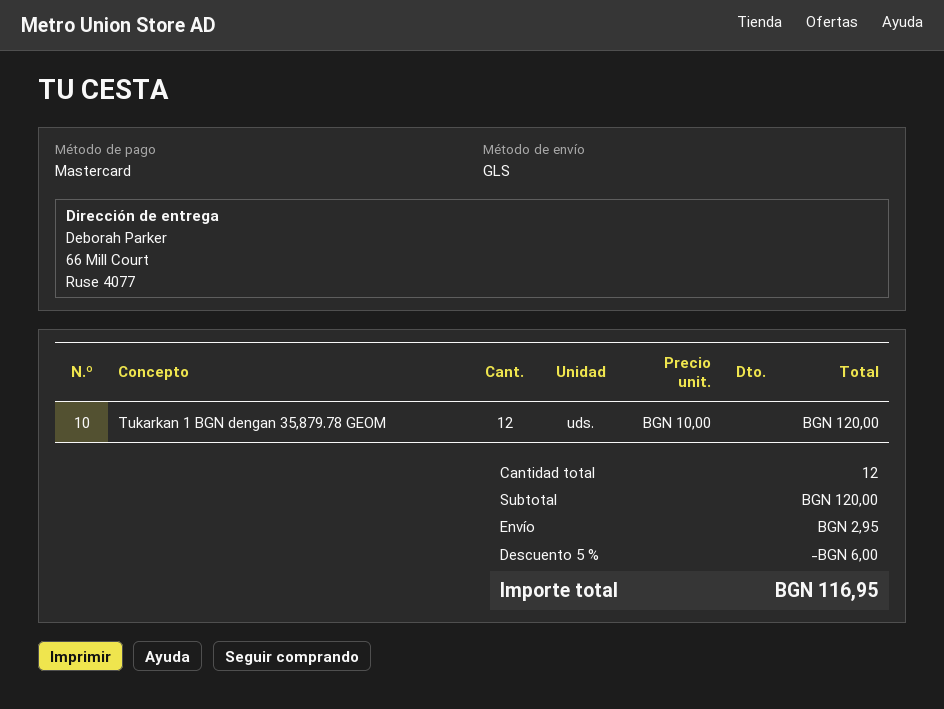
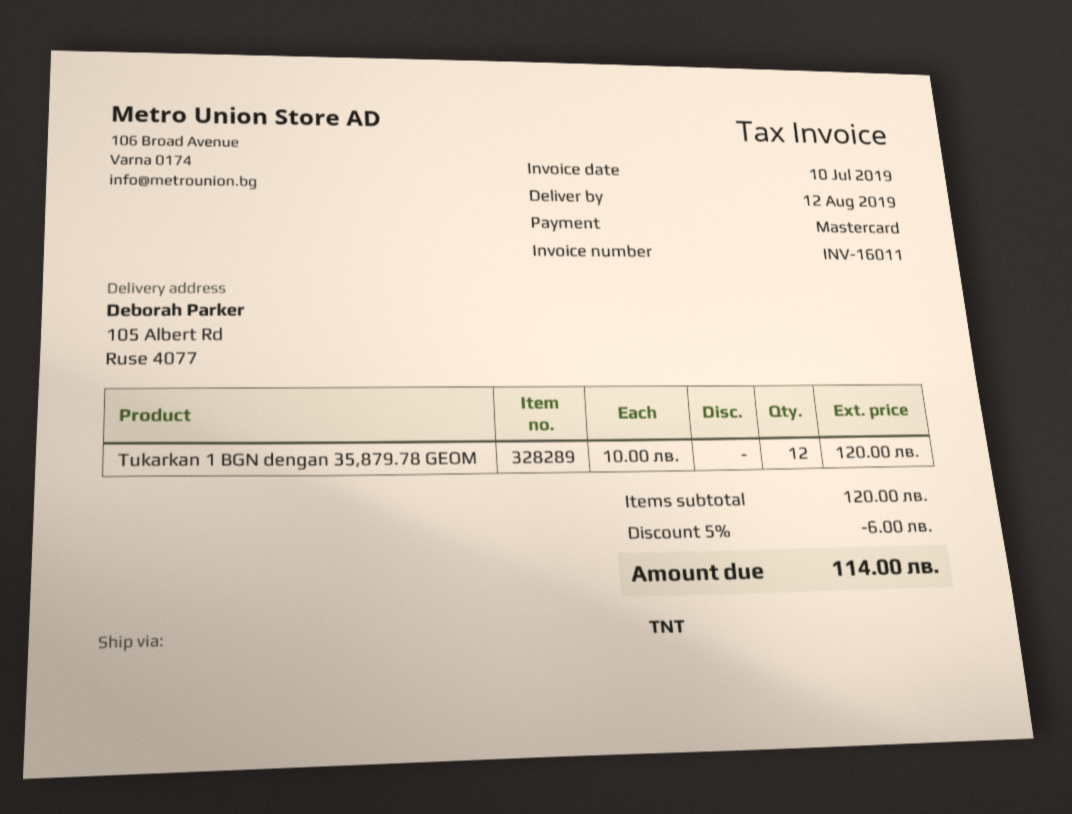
shipping method: GLS -> TNT
ship to: 66 Mill Court, Ruse 4077 -> 105 Albert Rd, Ruse 4077
shipping: 2.95 -> none
total: 116.95 -> 114.00

